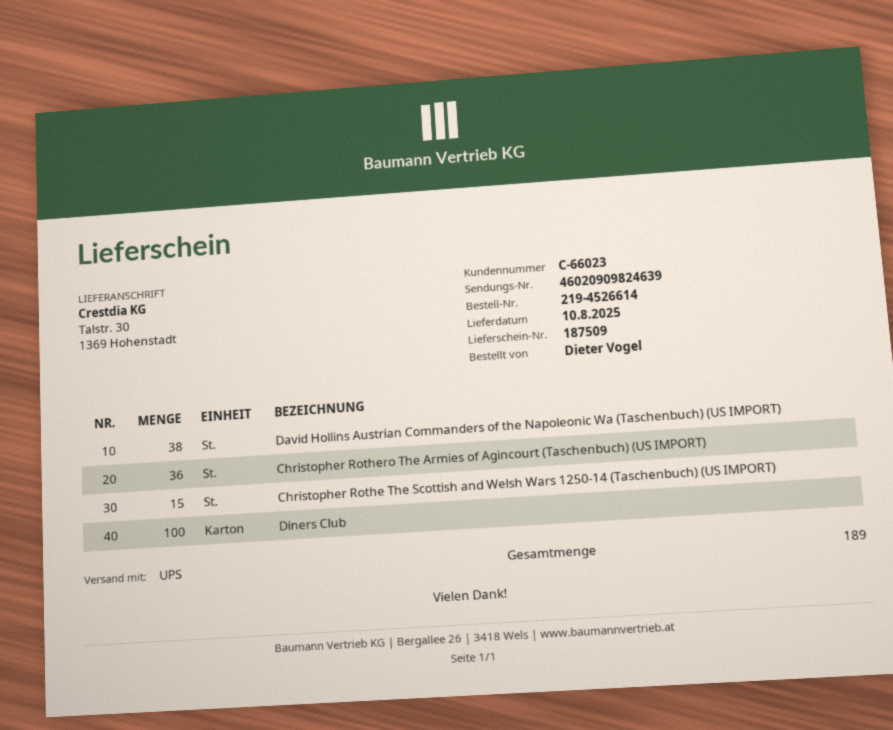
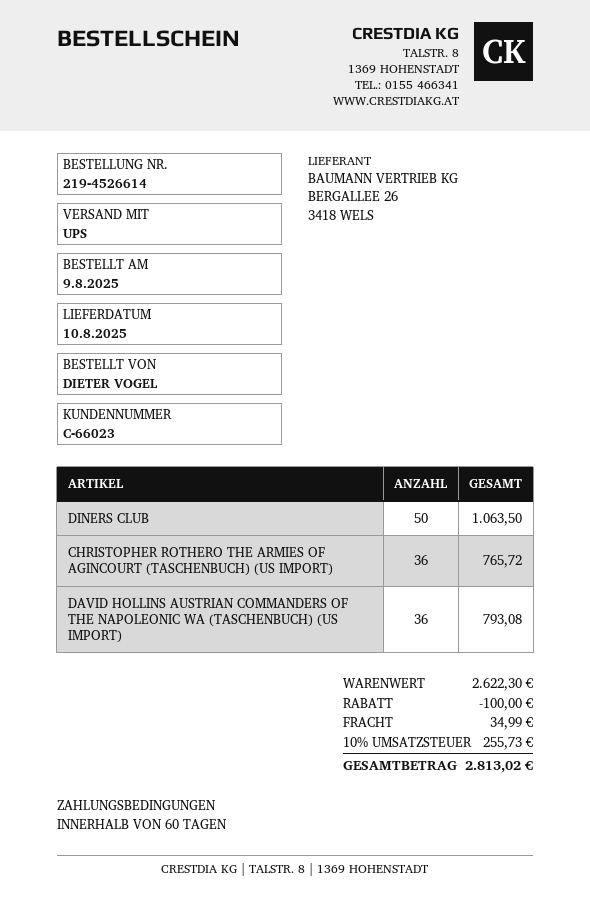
David Hollins Austrian Commanders of the Napoleonic Wa (Taschenbuch) (US IMPORT): 38 -> 36
Christopher Rothe The Scottish and Welsh Wars 1250-14 (Taschenbuch) (US IMPORT): 15 -> none
Diners Club: 100 -> 50

